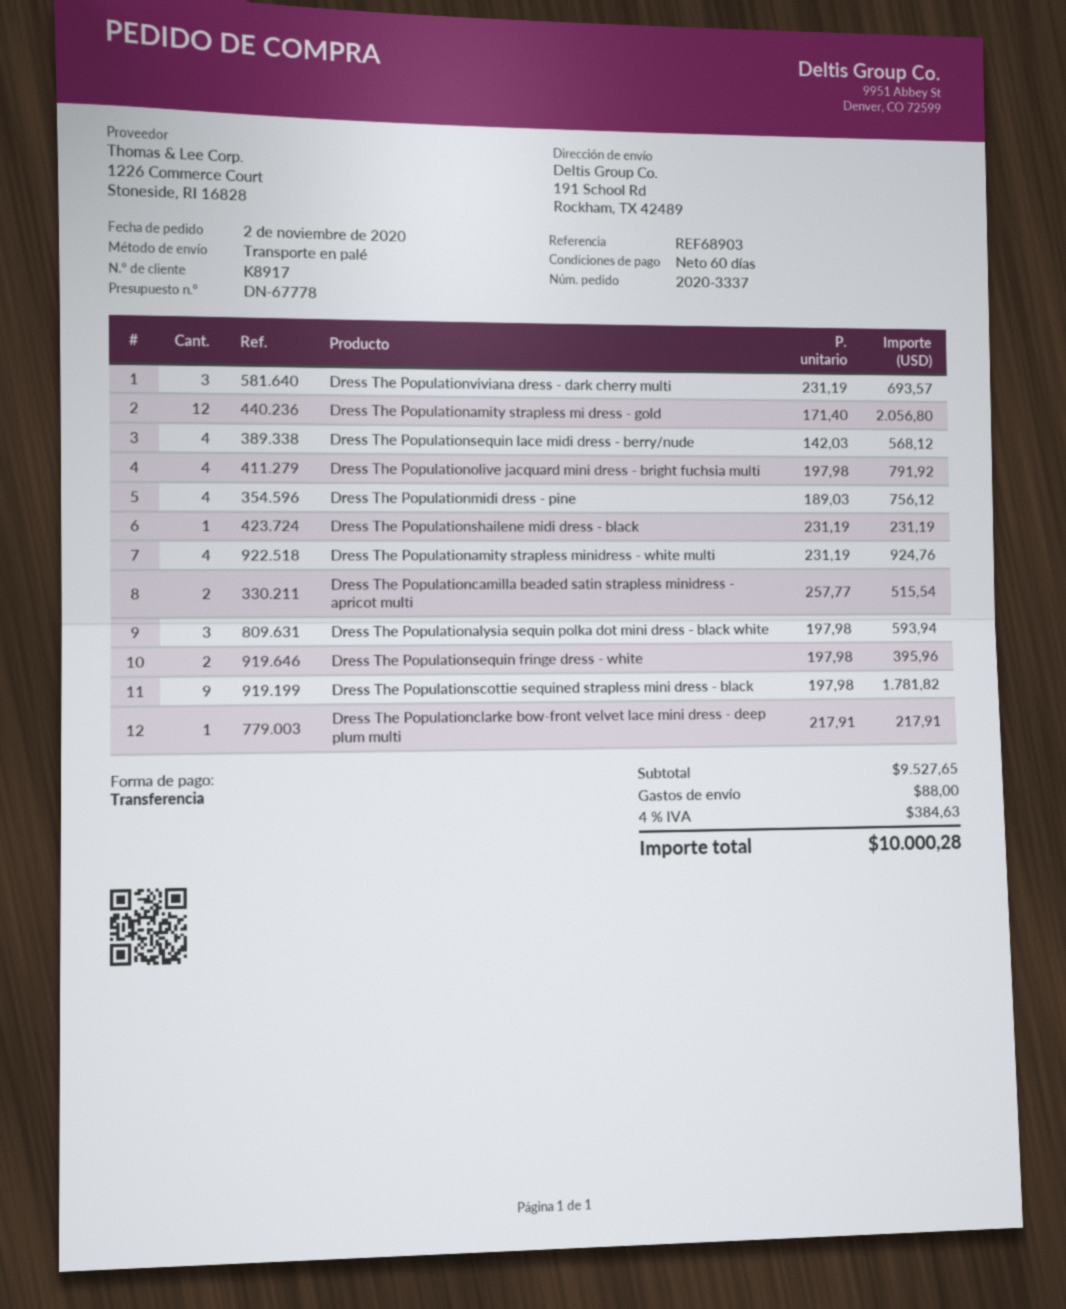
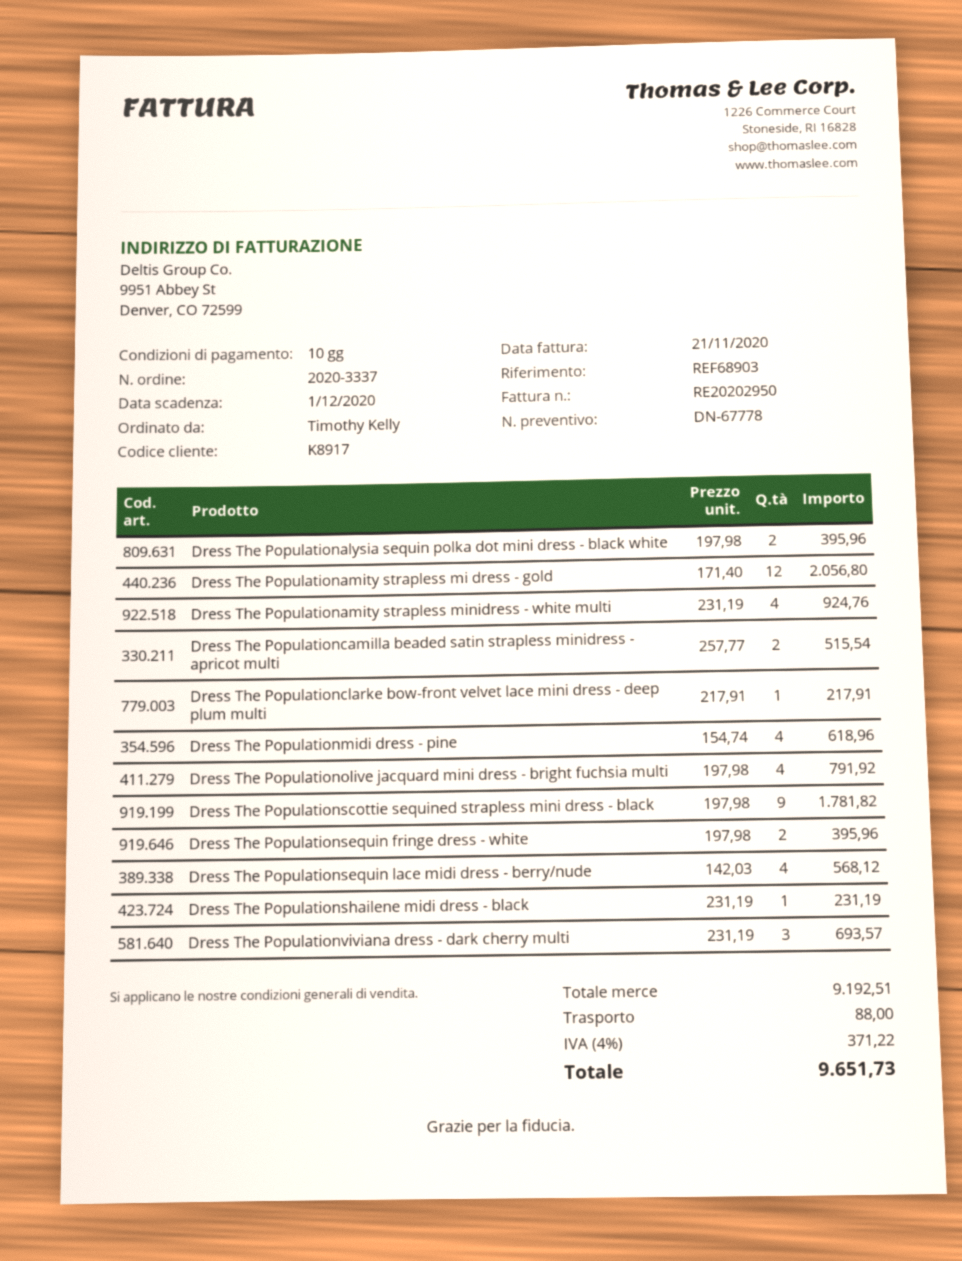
payment terms: 60 days -> 10 days
Dress The Populationmidi dress - pine: 4 x 189.03 = 756.12 -> 4 x 154.74 = 618.96
Dress The Populationalysia sequin polka dot mini dress - black white: 3 x 197.98 = 593.94 -> 2 x 197.98 = 395.96
subtotal: 9527.65 -> 9192.51
tax: 4% = 384.63 -> 4% = 371.22
total: 10000.28 -> 9651.73

